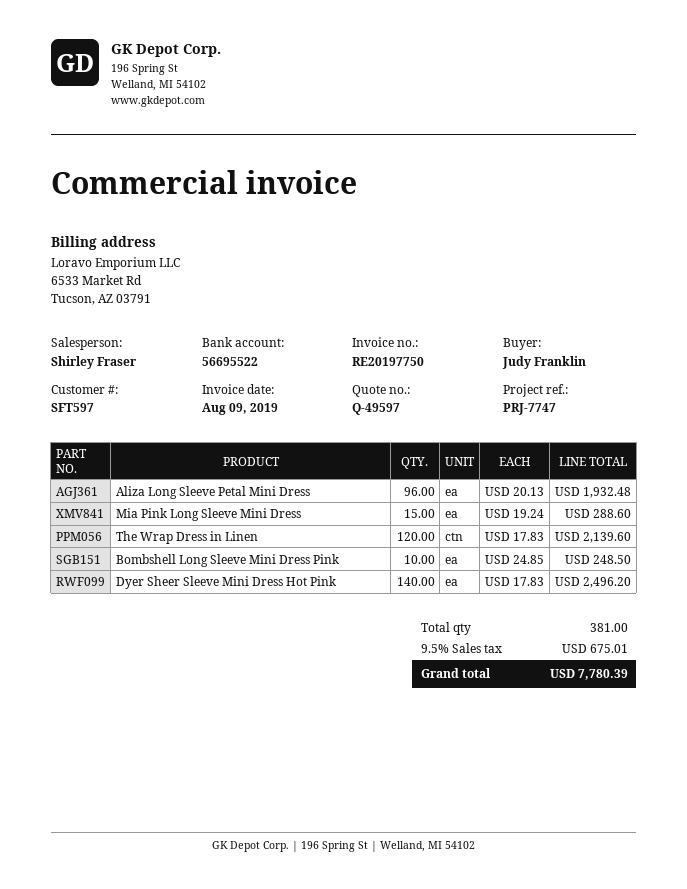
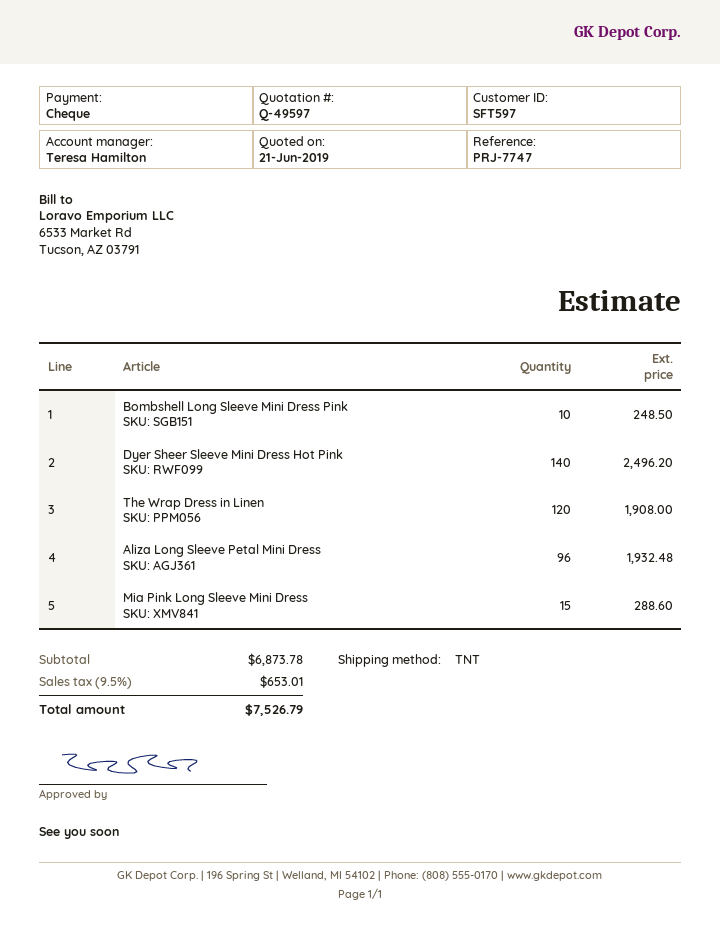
sales rep: Shirley Fraser -> Teresa Hamilton
The Wrap Dress in Linen: 120 for 2139.60 -> 120 for 1908.00
tax: 9.5% = 675.01 -> 9.5% = 653.01
total: 7780.39 -> 7526.79

